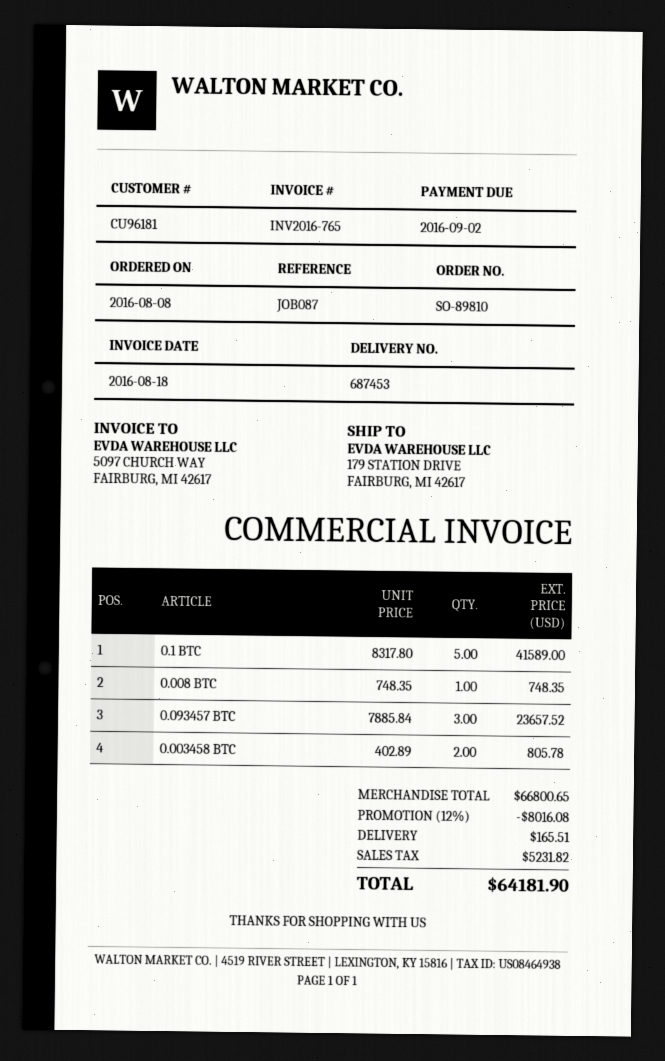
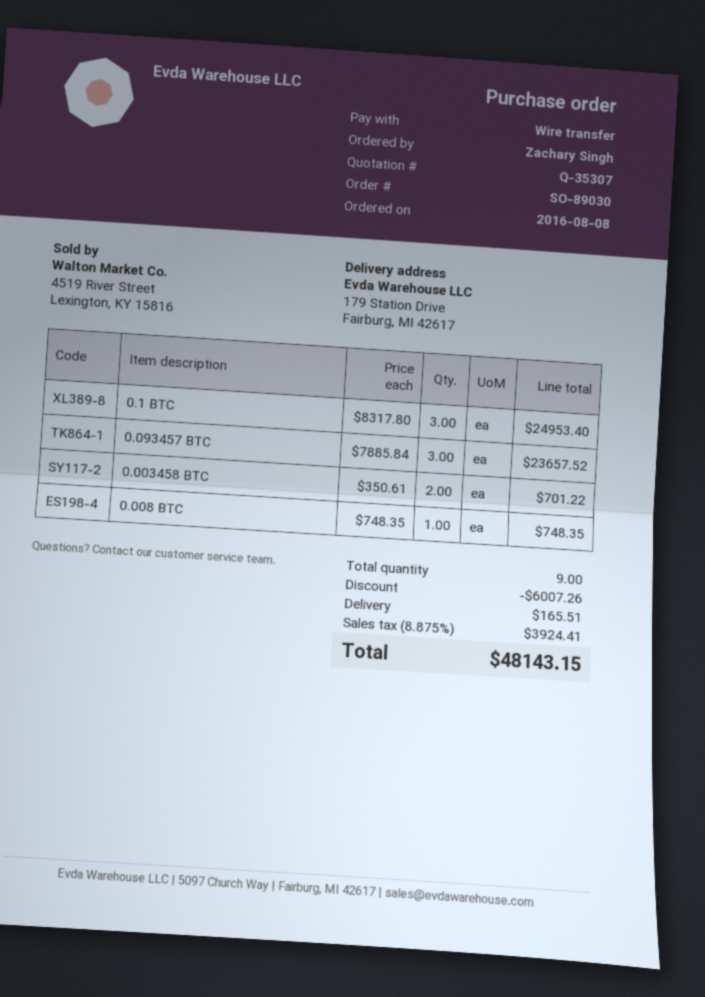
order number: SO-89810 -> SO-89030
0.1 BTC: 5 x 8317.80 = 41589.00 -> 3 x 8317.80 = 24953.40
0.003458 BTC: 2 x 402.89 = 805.78 -> 2 x 350.61 = 701.22
discount: 8016.08 -> 6007.26
tax: 5231.82 -> 3924.41
total: 64181.90 -> 48143.15

